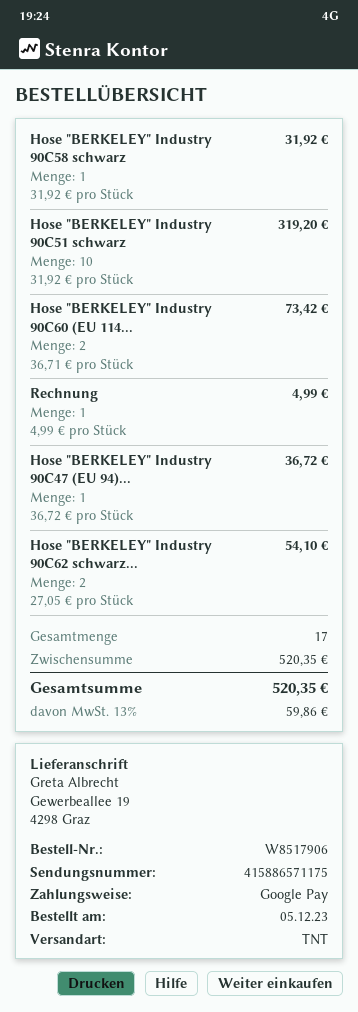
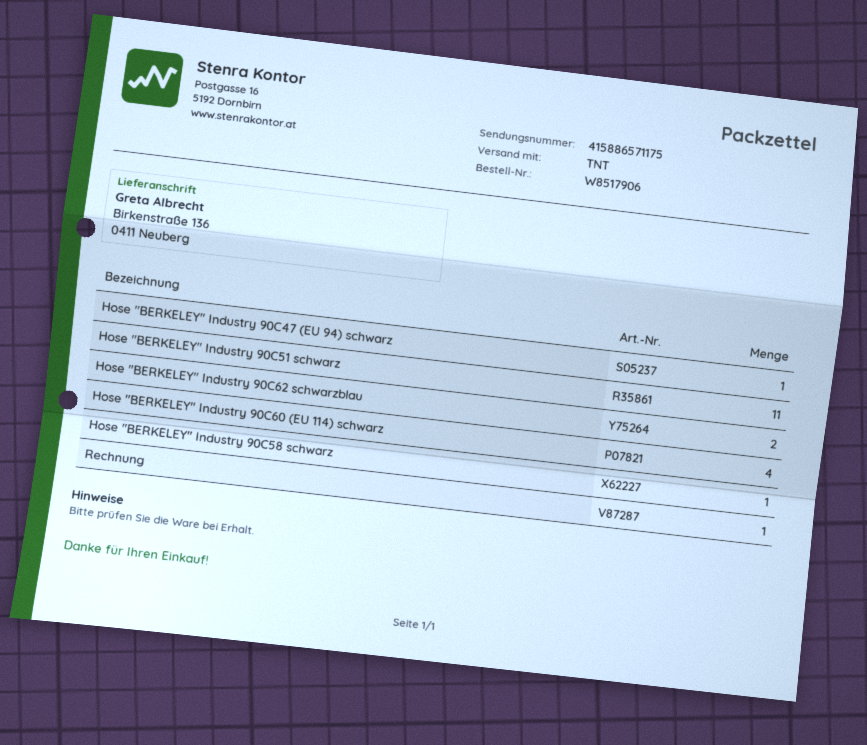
ship to: Gewerbeallee 19, 4298 Graz -> Birkenstraße 136, 0411 Neuberg
Hose "BERKELEY" Industry 90C51 schwarz: 10 -> 11
Hose "BERKELEY" Industry 90C60 (EU 114...: 2 -> 4

